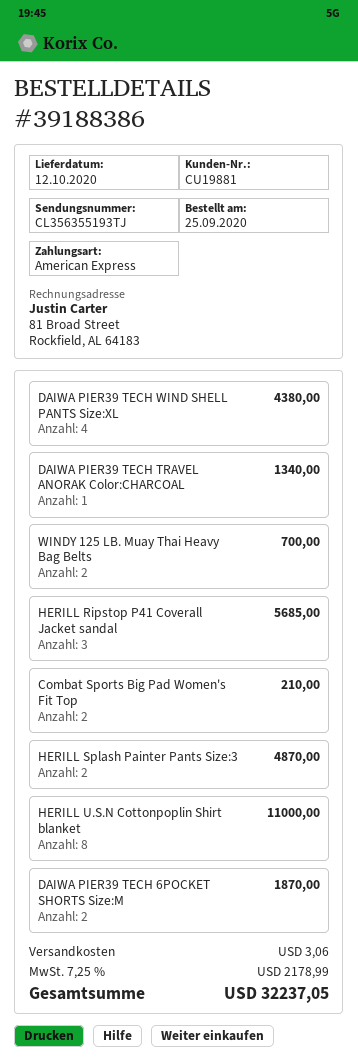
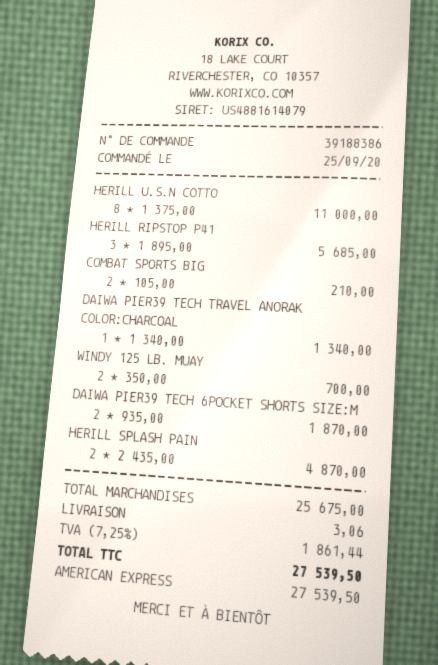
DAIWA PIER39 TECH WIND SHELL PANTS Size:XL: 4 for 4380.00 -> none
tax: 7.25% = 2178.99 -> 7.25% = 1861.44
total: 32237.05 -> 27539.50

